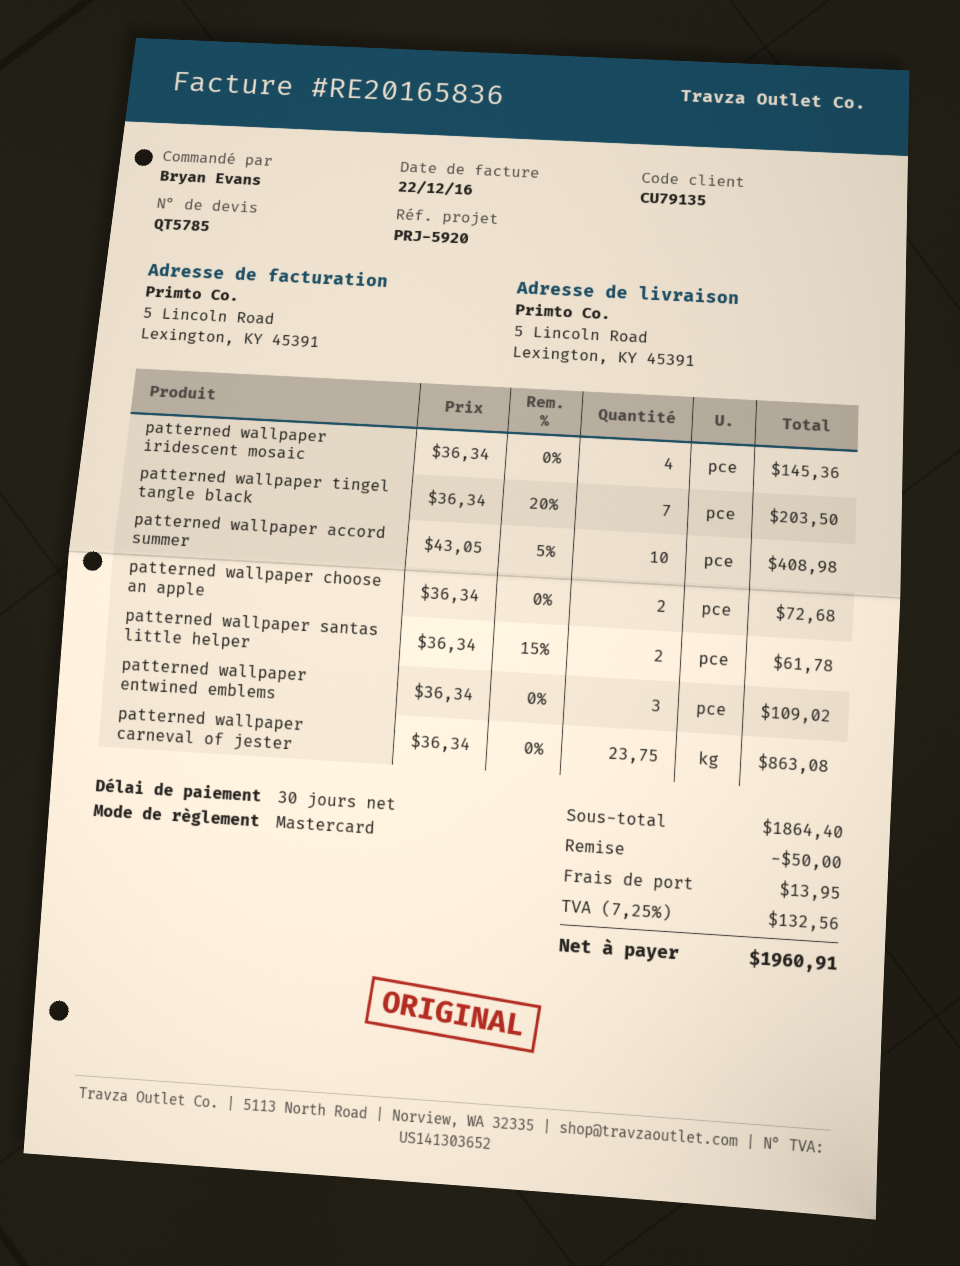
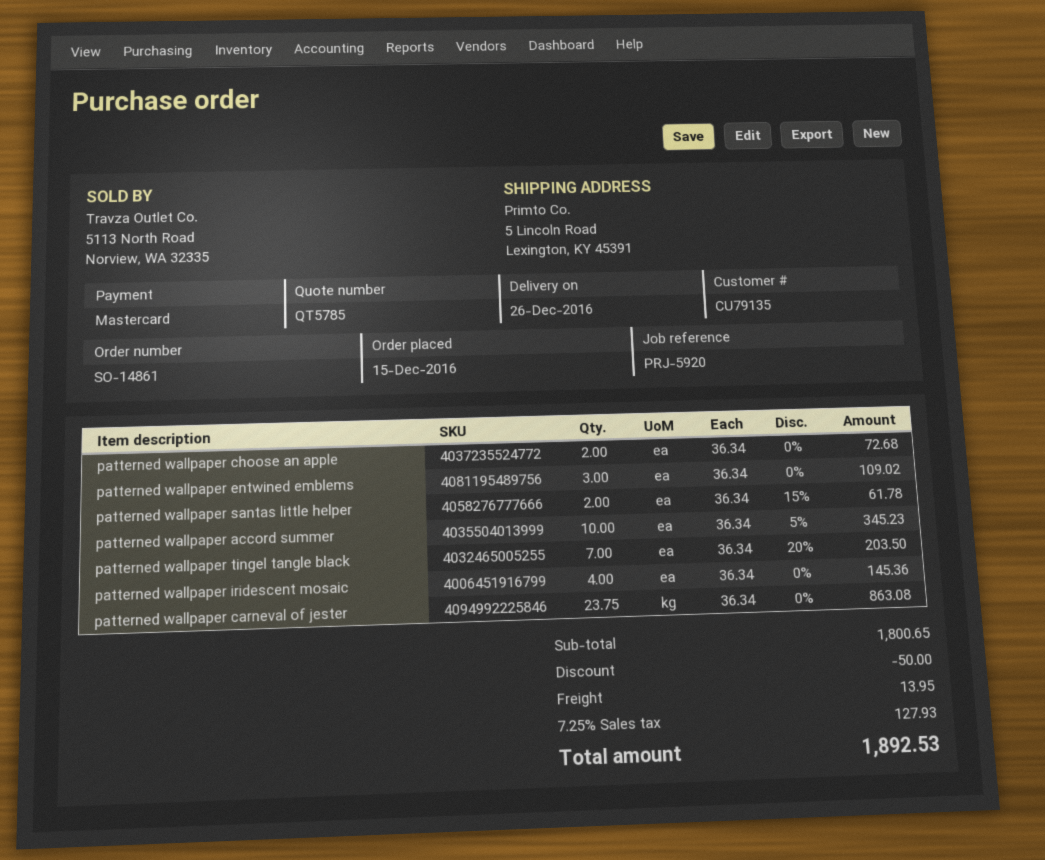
patterned wallpaper accord summer: 10 x 43.05 - 5% = 408.98 -> 10 x 36.34 - 5% = 345.23
subtotal: 1864.40 -> 1800.65
tax: 7.25% = 132.56 -> 7.25% = 127.93
total: 1960.91 -> 1892.53

